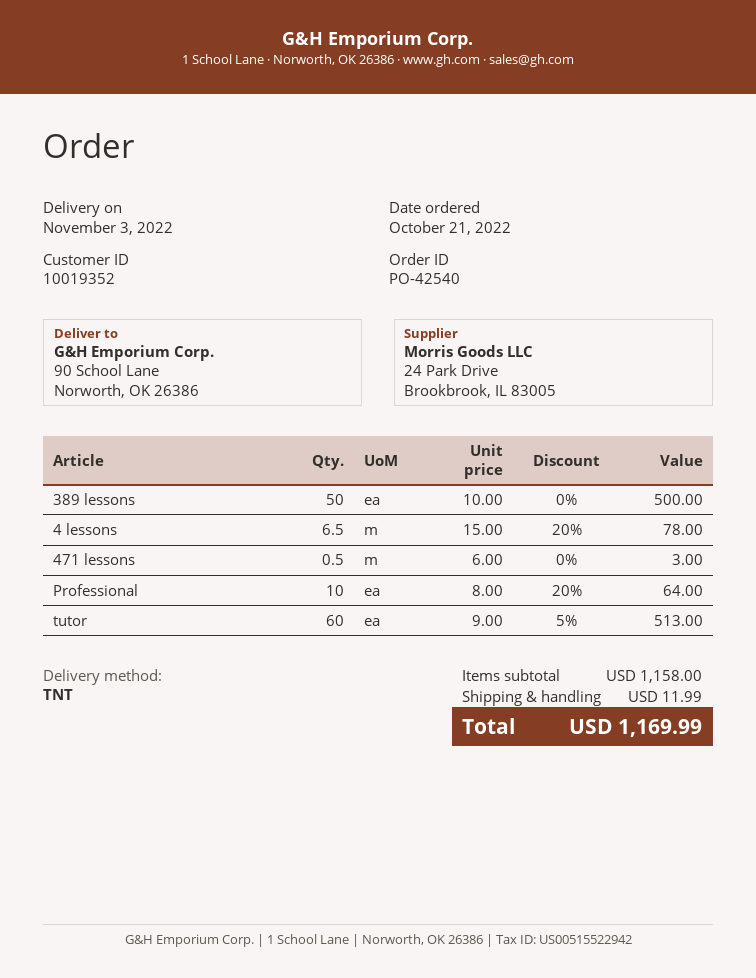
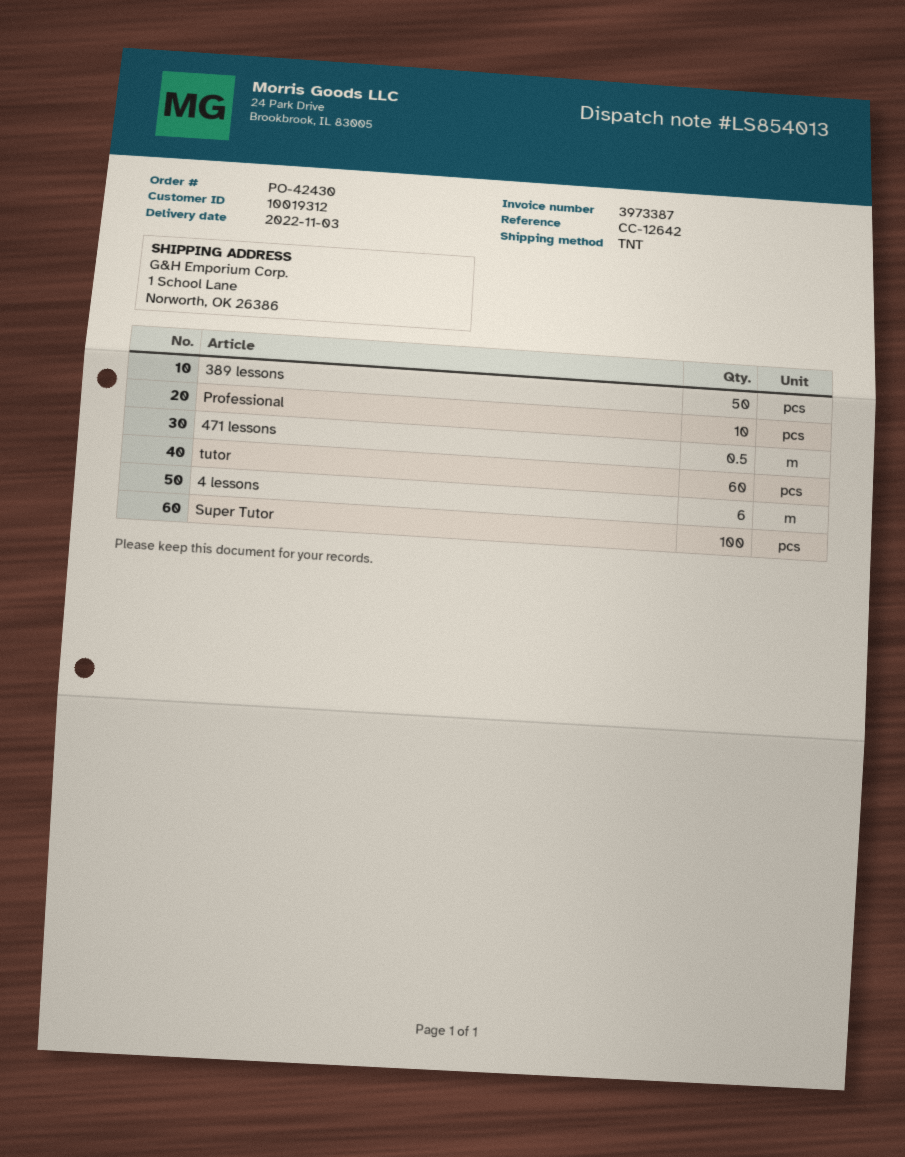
order number: PO-42540 -> PO-42430
customer number: 10019352 -> 10019312
ship to: 90 School Lane, Norworth, OK 26386 -> 1 School Lane, Norworth, OK 26386
4 lessons: 6.5 -> 6
Super Tutor: none -> 100

